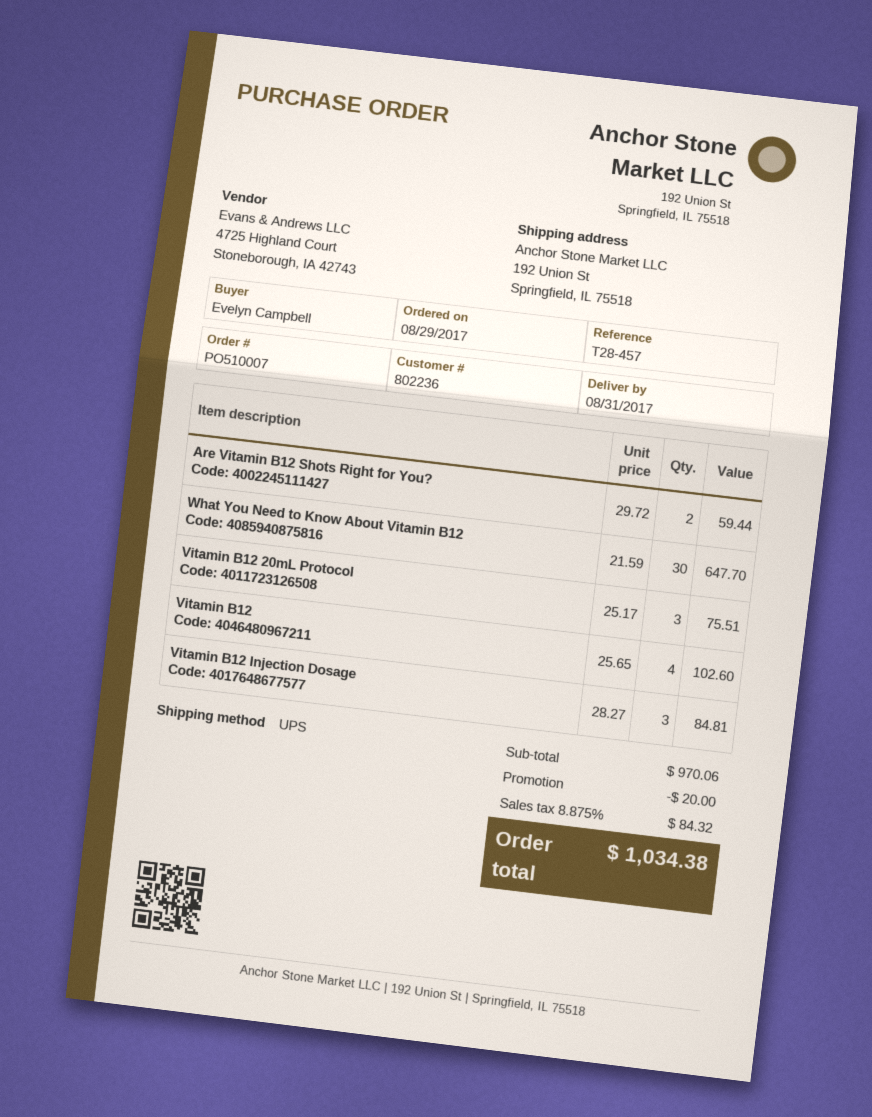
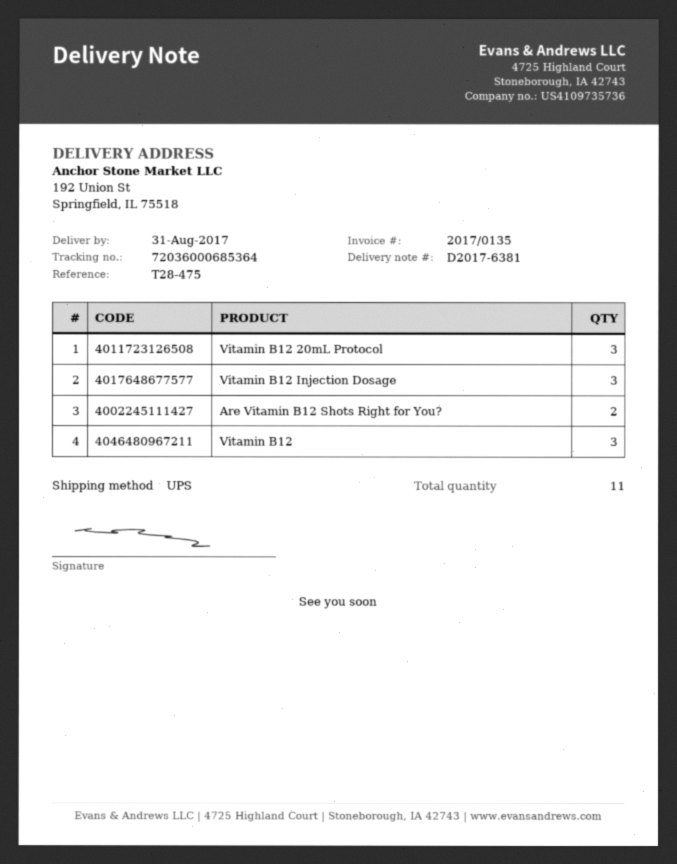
reference: T28-457 -> T28-475
What You Need to Know About Vitamin B12: 30 -> none
Vitamin B12: 4 -> 3

